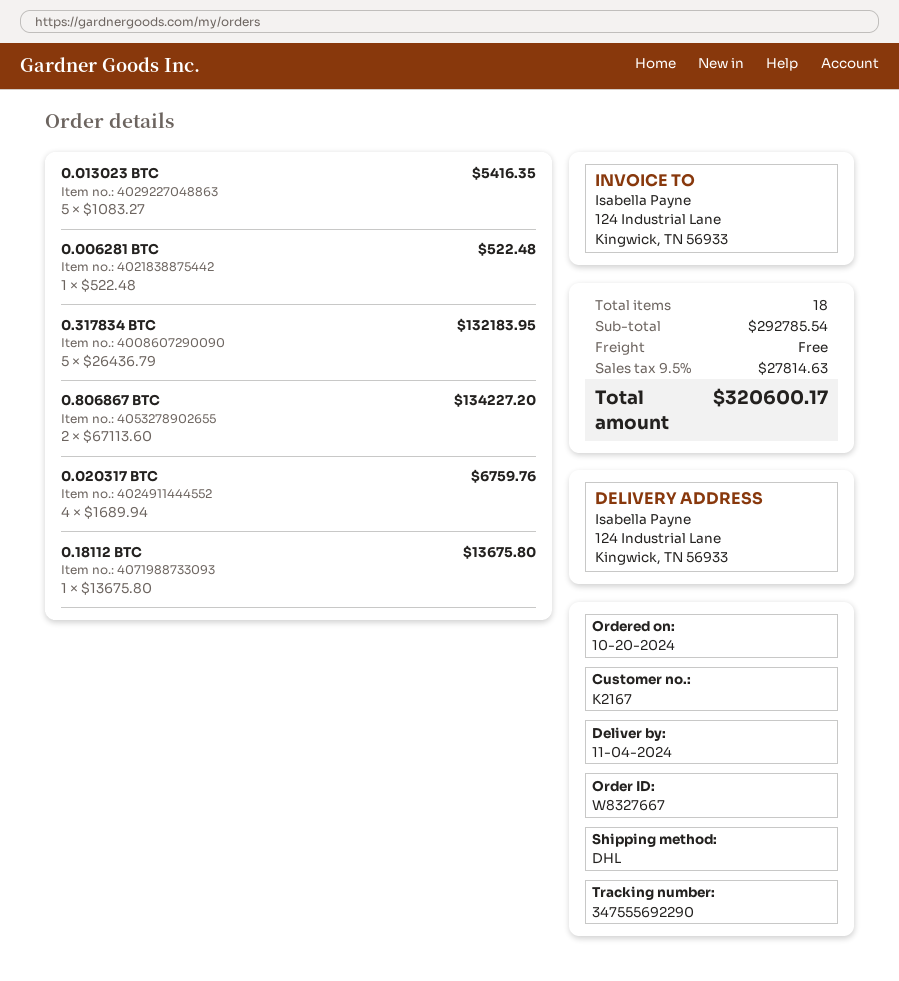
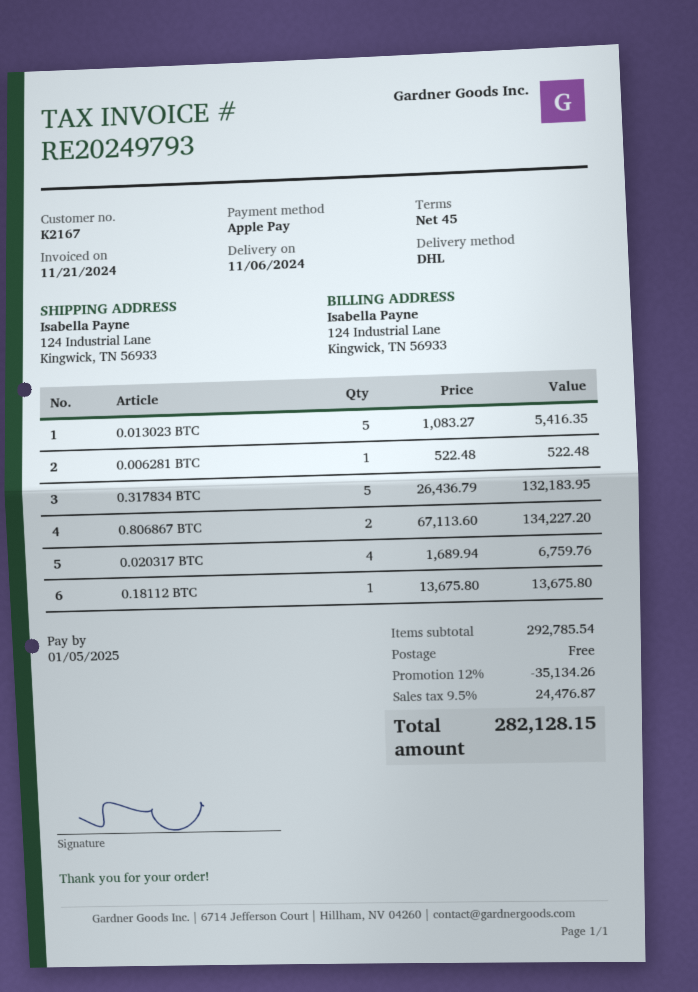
delivery date: 2024-11-04 -> 2024-11-06
discount: none -> 12% = 35134.26
tax: 9.5% = 27814.63 -> 9.5% = 24476.87
total: 320600.17 -> 282128.15

